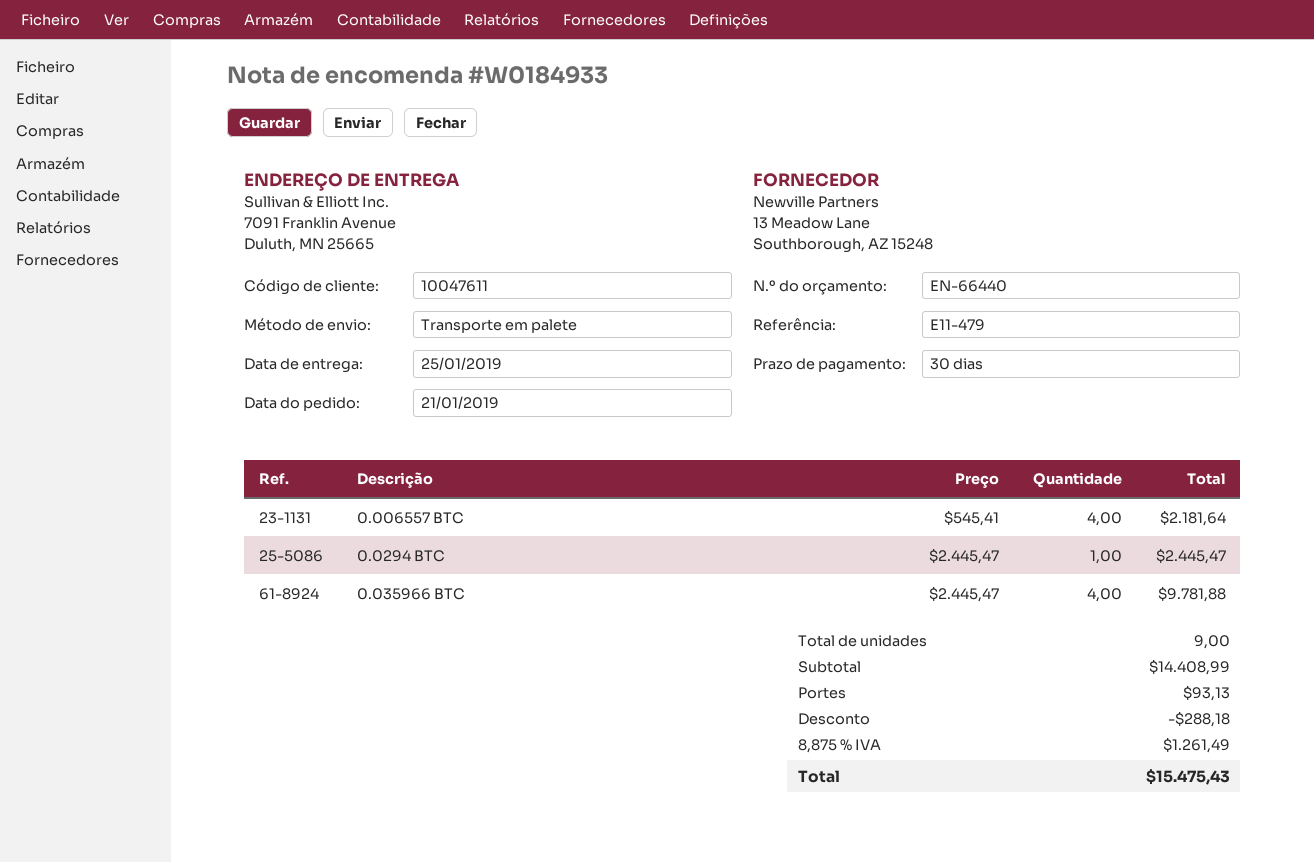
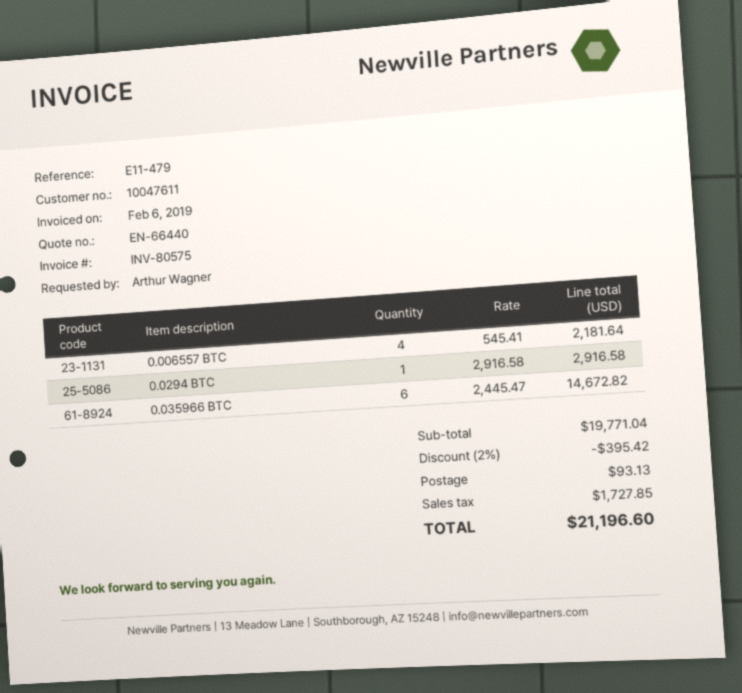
0.0294 BTC: 1 x 2445.47 = 2445.47 -> 1 x 2916.58 = 2916.58
0.035966 BTC: 4 x 2445.47 = 9781.88 -> 6 x 2445.47 = 14672.82
subtotal: 14408.99 -> 19771.04
discount: 288.18 -> 395.42
tax: 1261.49 -> 1727.85
total: 15475.43 -> 21196.60

